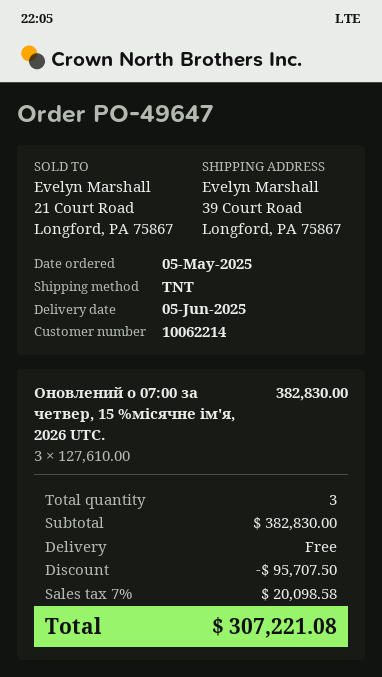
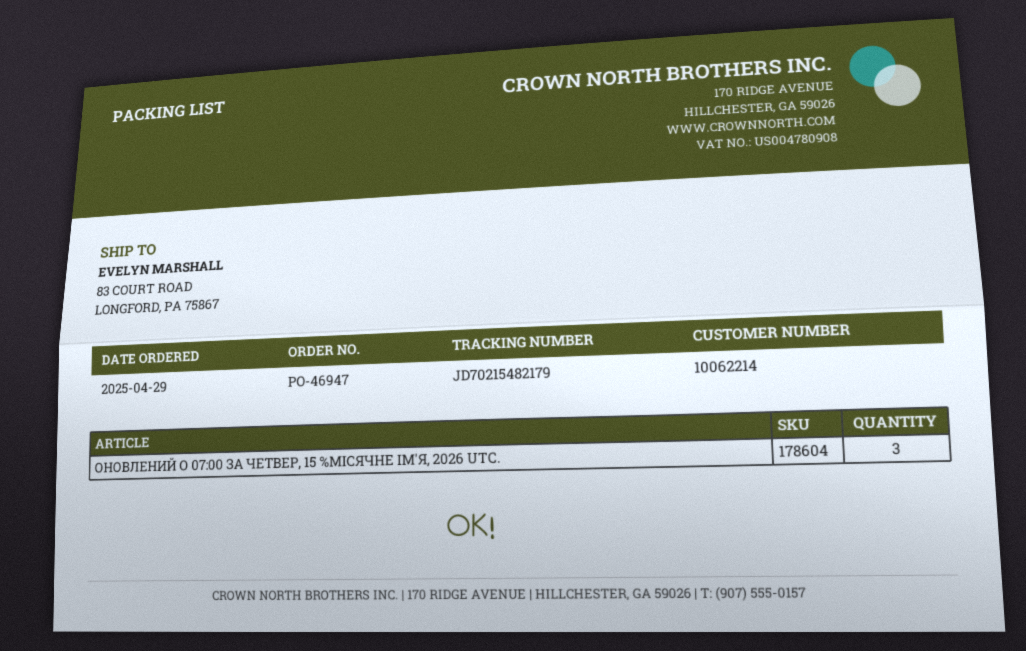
order number: PO-49647 -> PO-46947
order date: 2025-05-05 -> 2025-04-29
ship to: 39 Court Road, Longford, PA 75867 -> 83 COURT ROAD, LONGFORD, PA 75867

